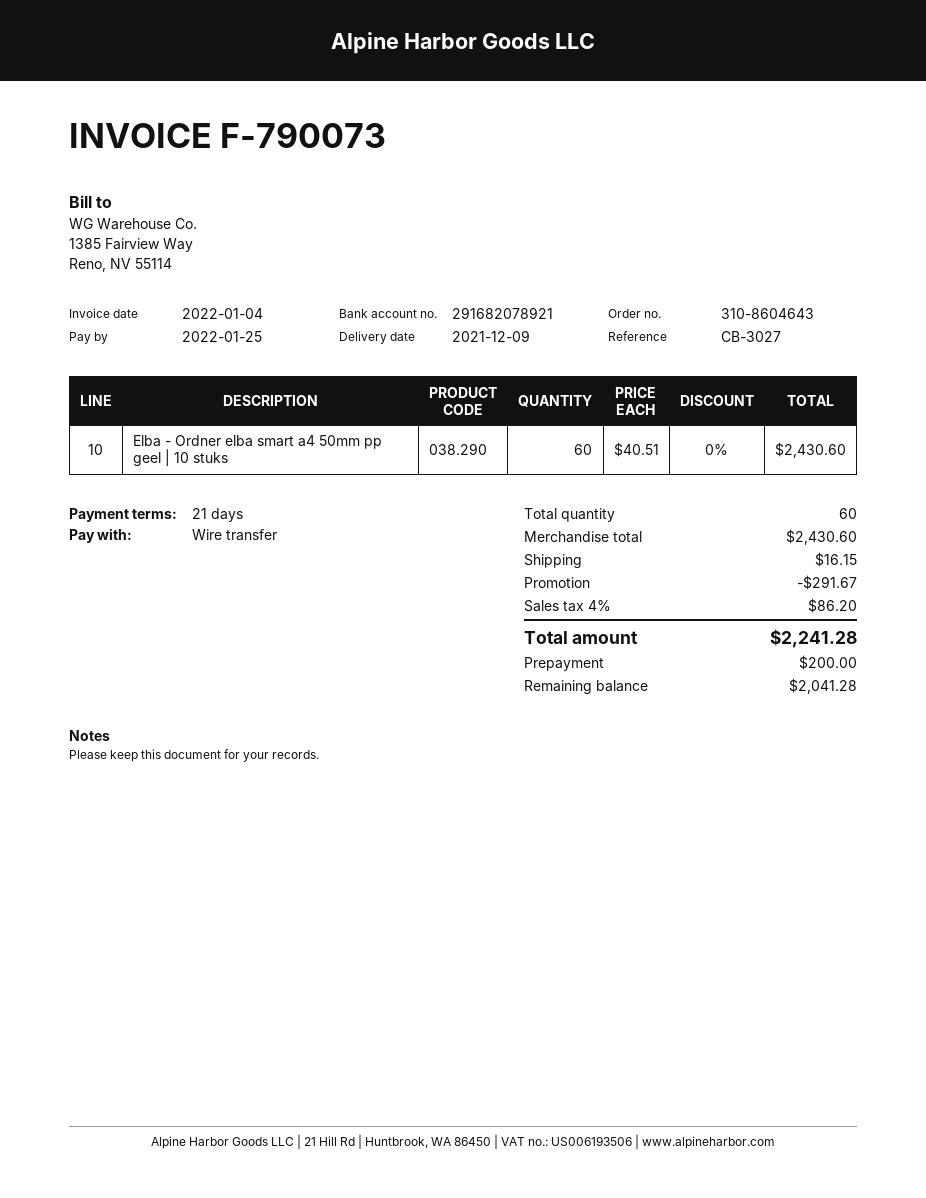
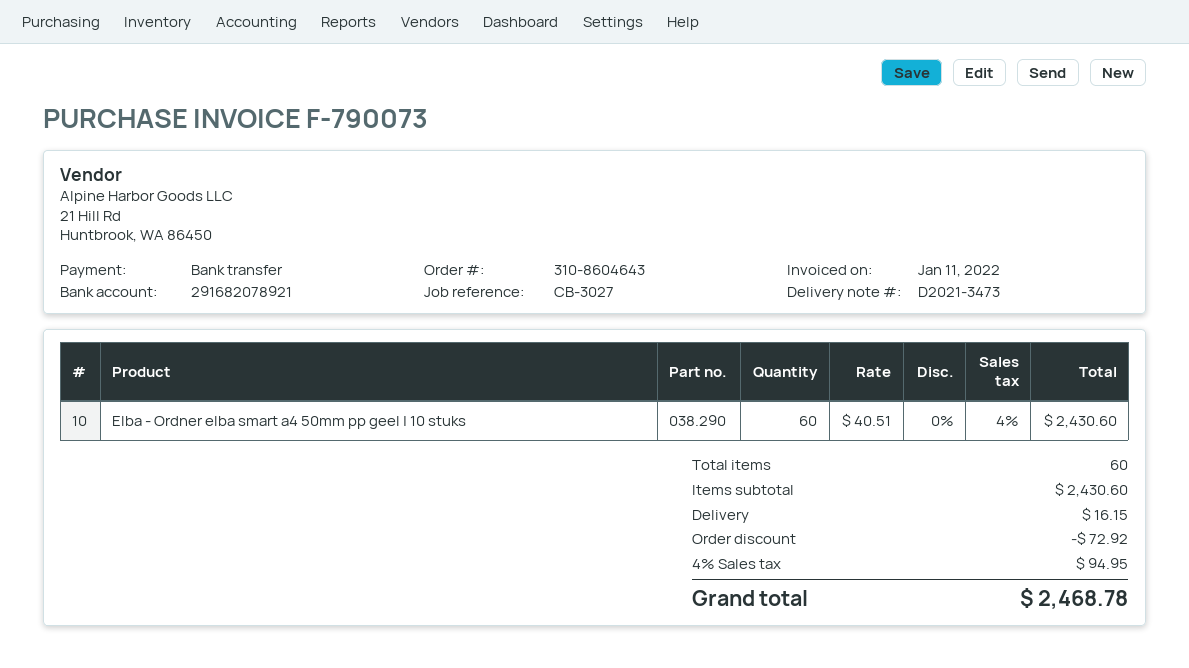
invoice date: 2022-01-04 -> 2022-01-11
discount: 291.67 -> 72.92
tax: 4% = 86.20 -> 4% = 94.95
total: 2241.28 -> 2468.78

